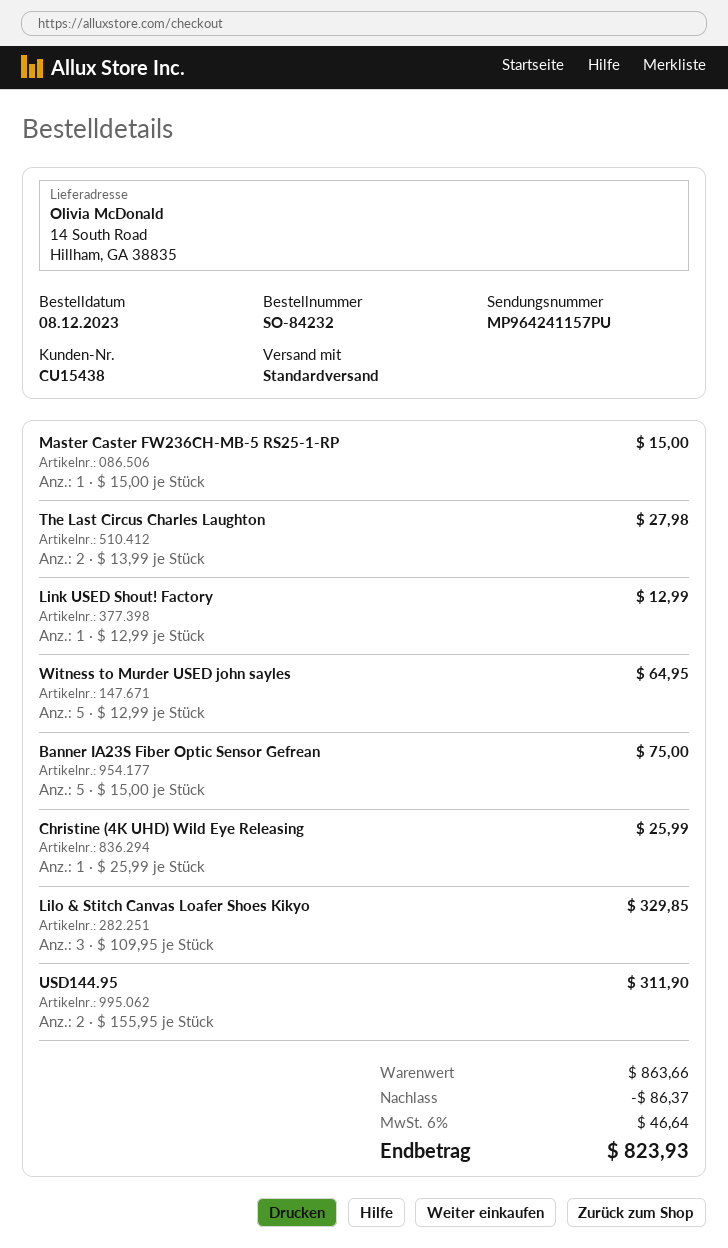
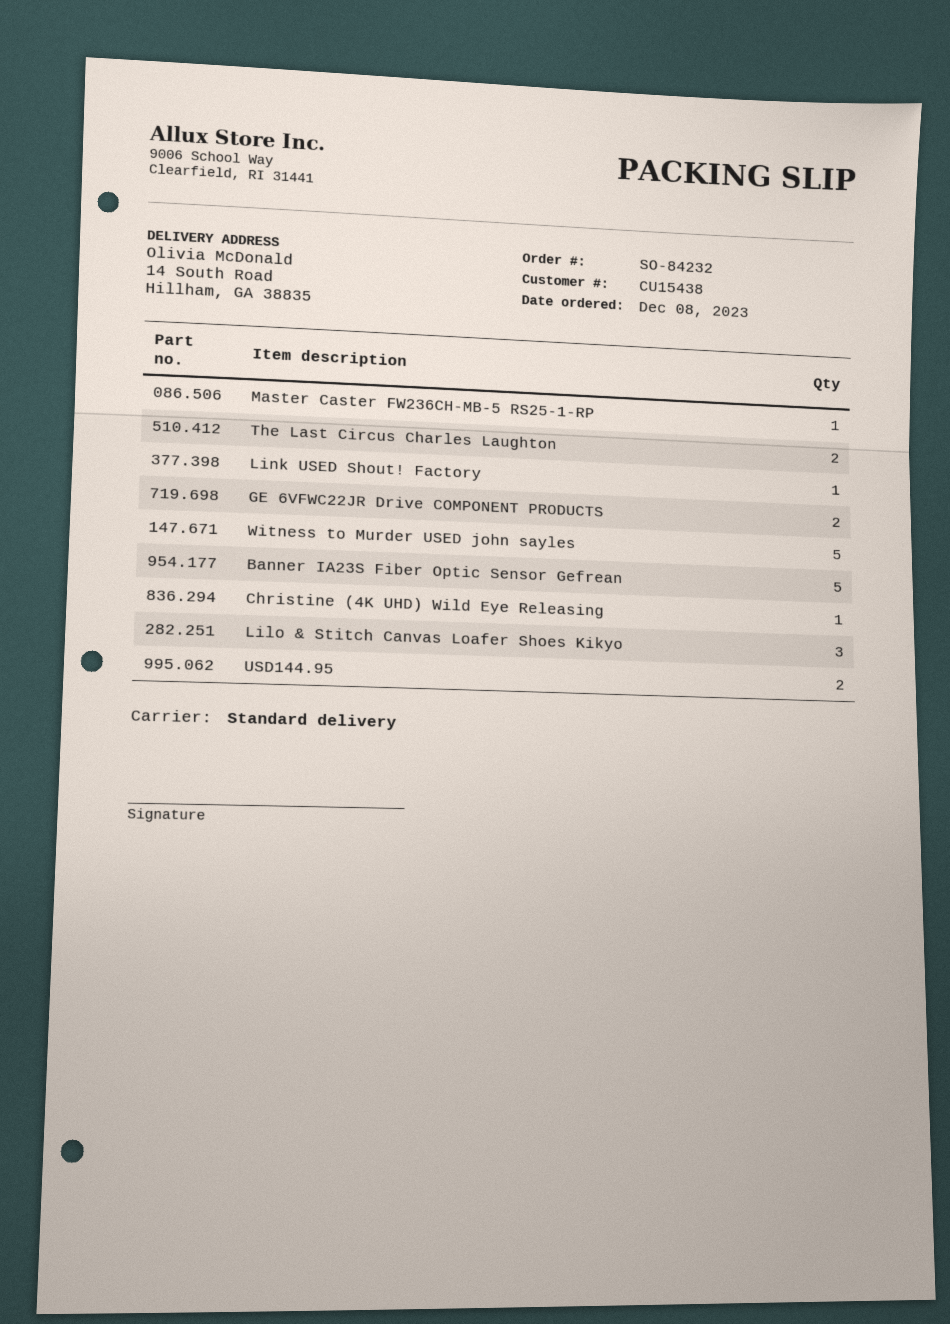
GE 6VFWC22JR Drive COMPONENT PRODUCTS: none -> 2

